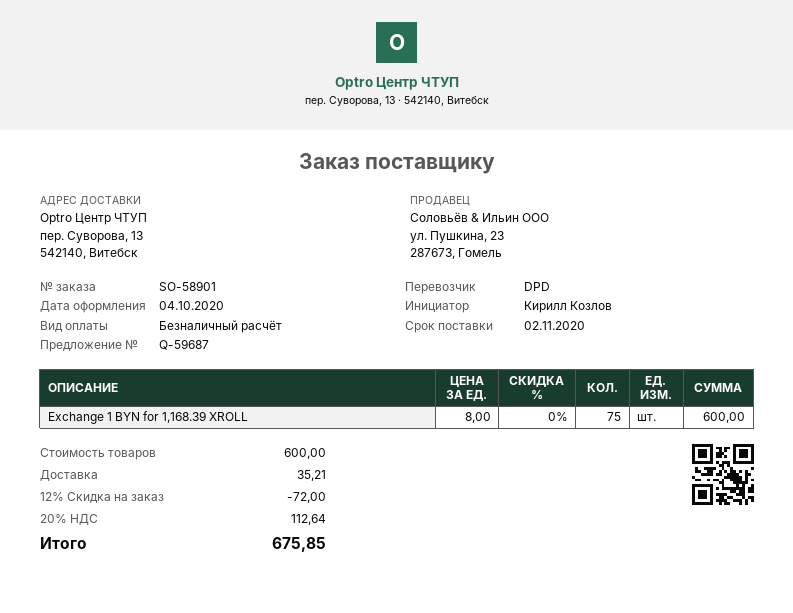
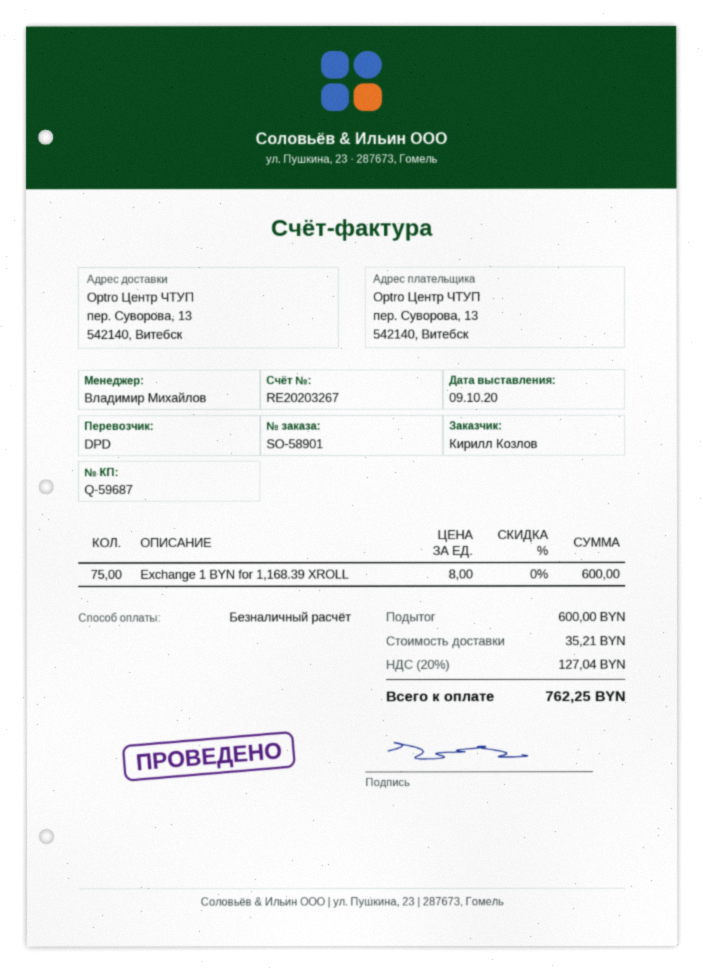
discount: 12% = 72.00 -> none
tax: 20% = 112.64 -> 20% = 127.04
total: 675.85 -> 762.25

